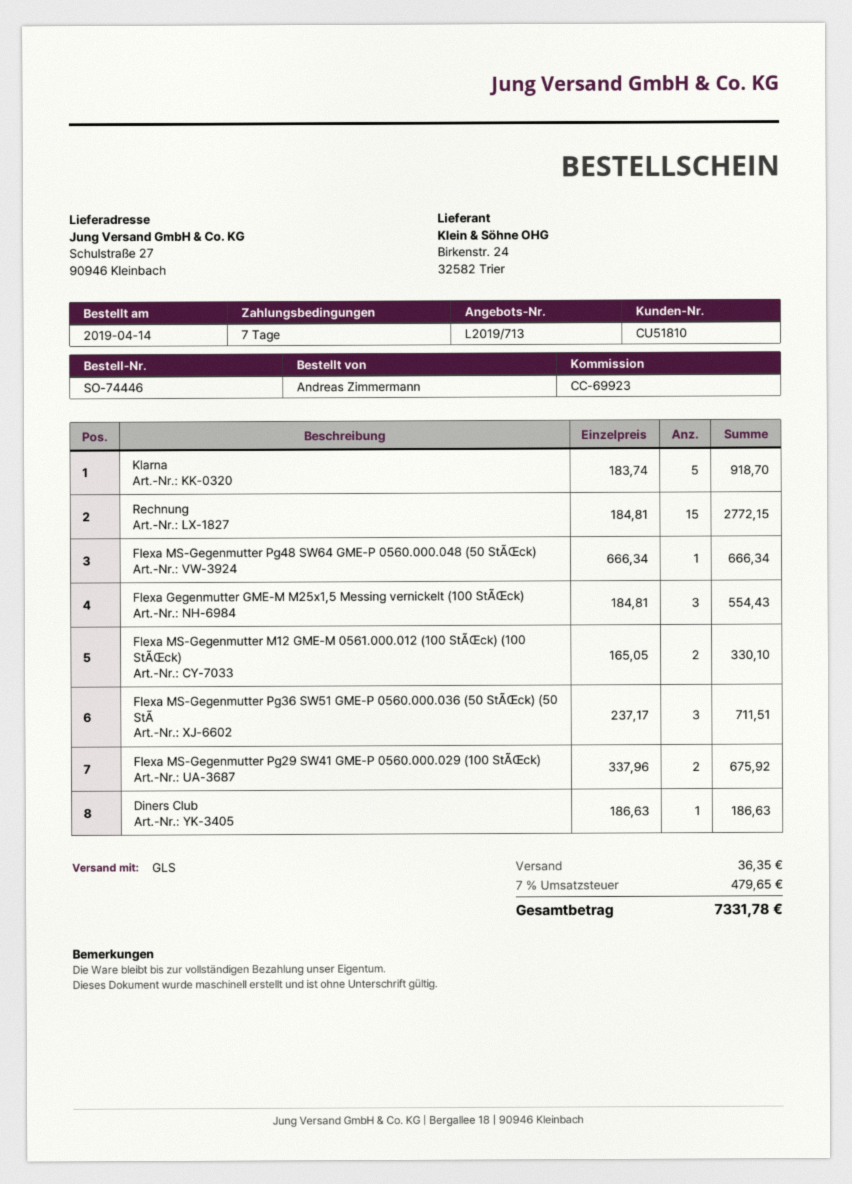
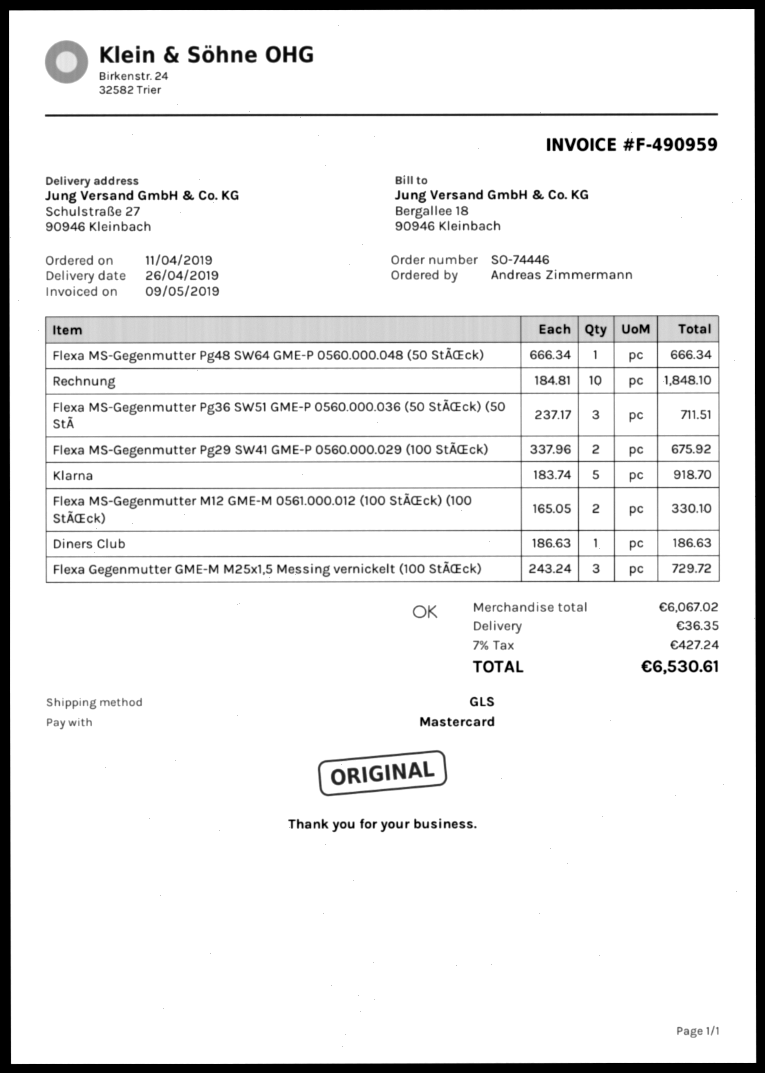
order date: 2019-04-14 -> 2019-04-11
Rechnung: 15 x 184.81 = 2772.15 -> 10 x 184.81 = 1848.10
Flexa Gegenmutter GME-M M25x1,5 Messing vernickelt (100 StÃŒck): 3 x 184.81 = 554.43 -> 3 x 243.24 = 729.72
tax: 7% = 479.65 -> 7% = 427.24
total: 7331.78 -> 6530.61

